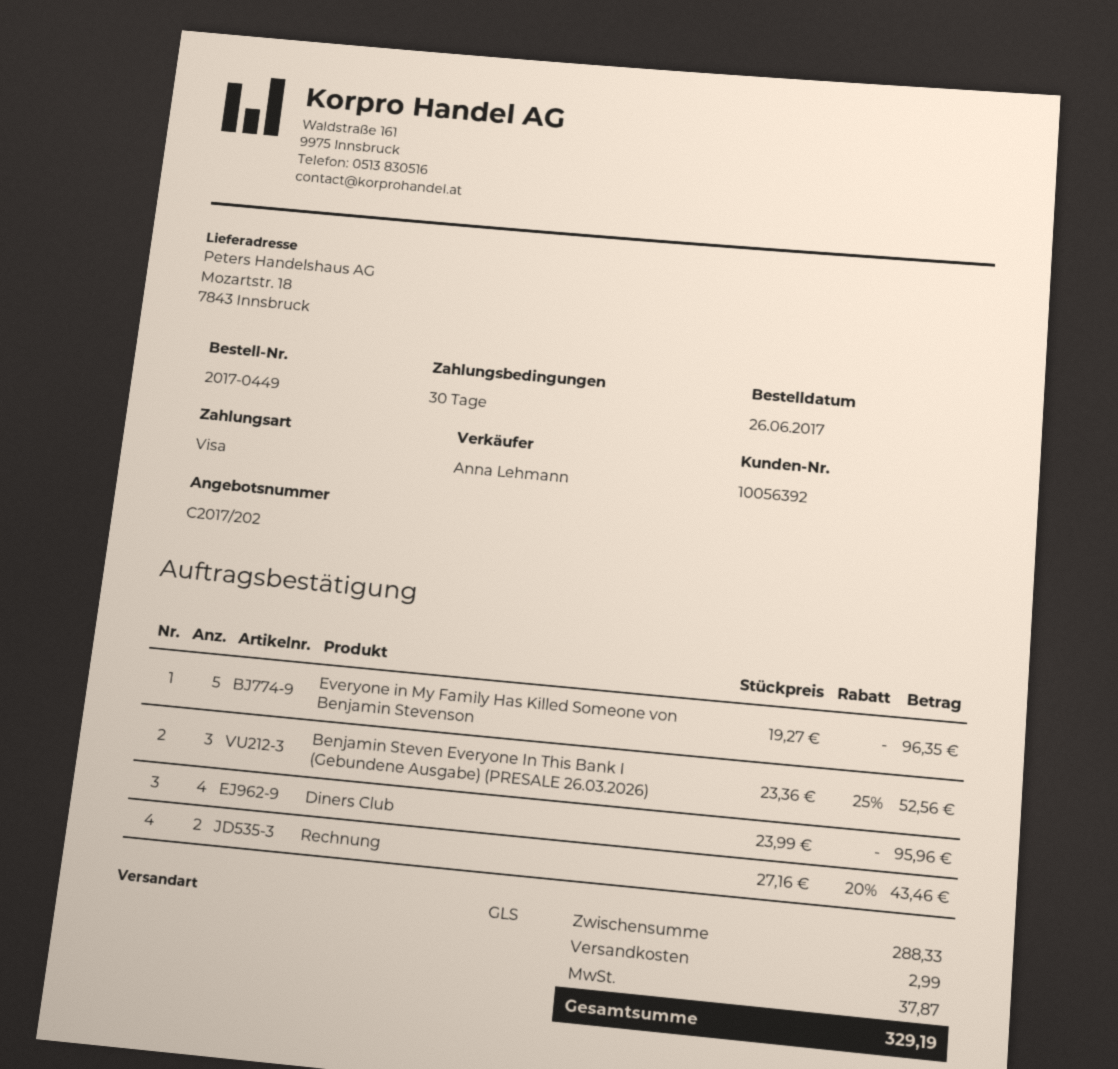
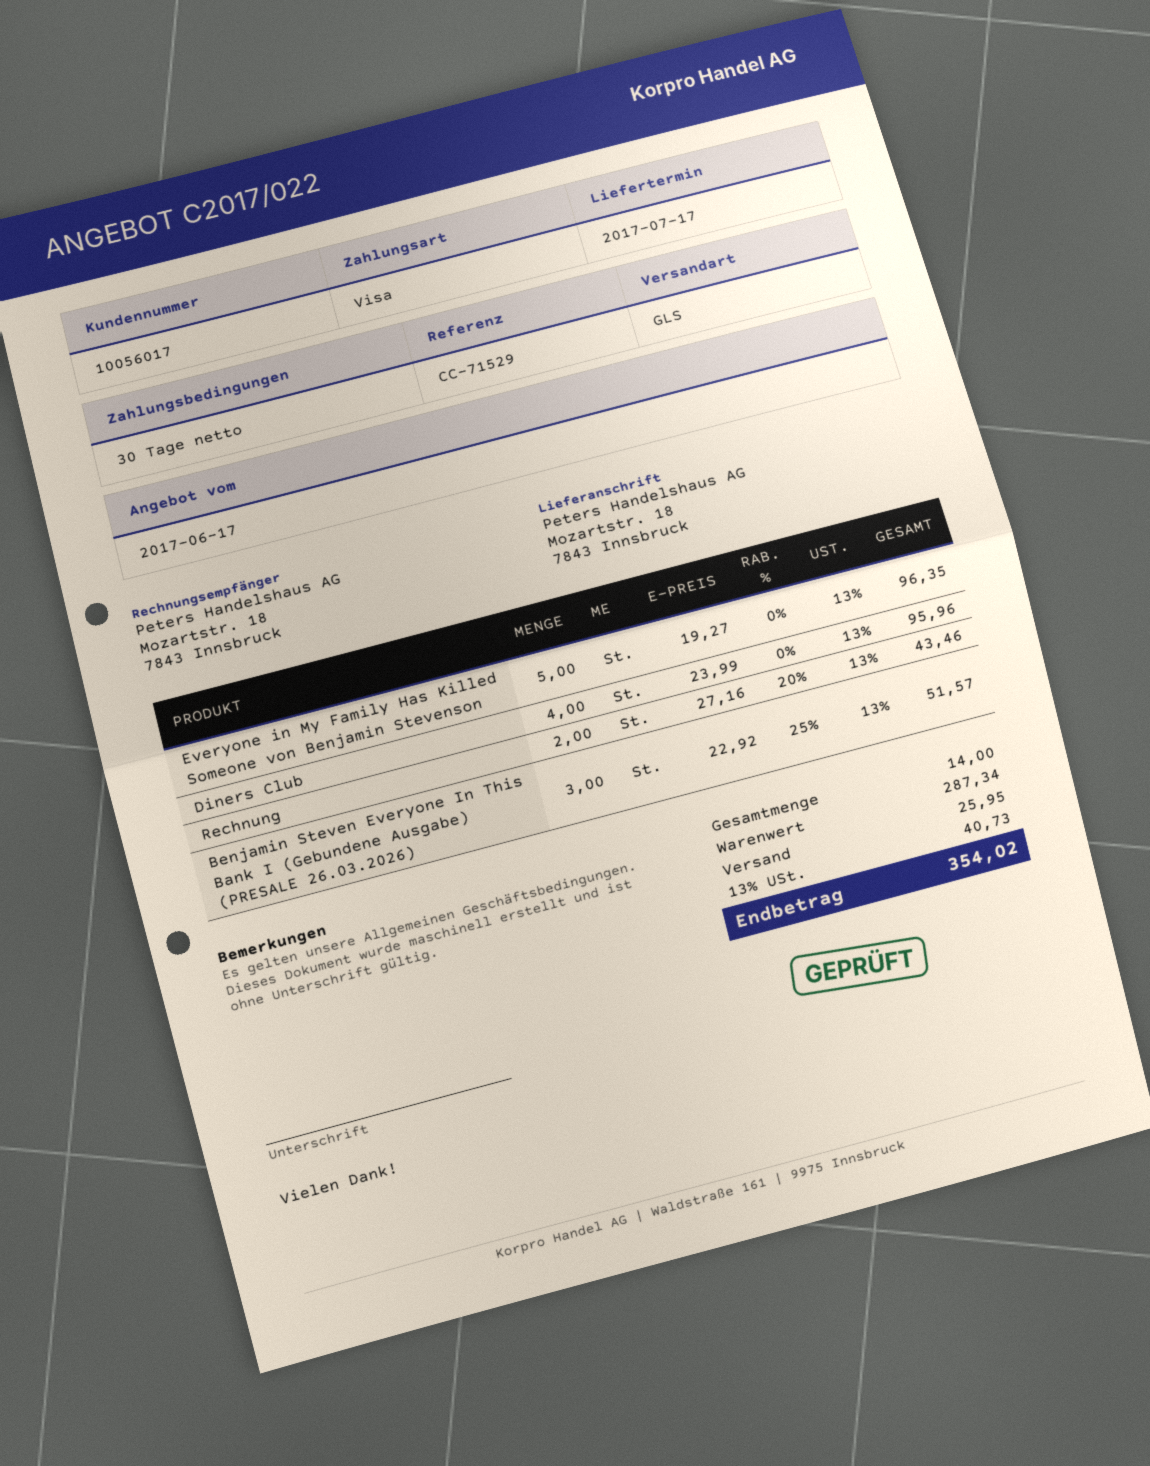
quote number: C2017/202 -> C2017/022
customer number: 10056392 -> 10056017
Benjamin Steven Everyone In This Bank I (Gebundene Ausgabe) (PRESALE 26.03.2026): 3 x 23.36 - 25% = 52.56 -> 3 x 22.92 - 25% = 51.57
subtotal: 288.33 -> 287.34
shipping: 2.99 -> 25.95
tax: 37.87 -> 40.73
total: 329.19 -> 354.02

